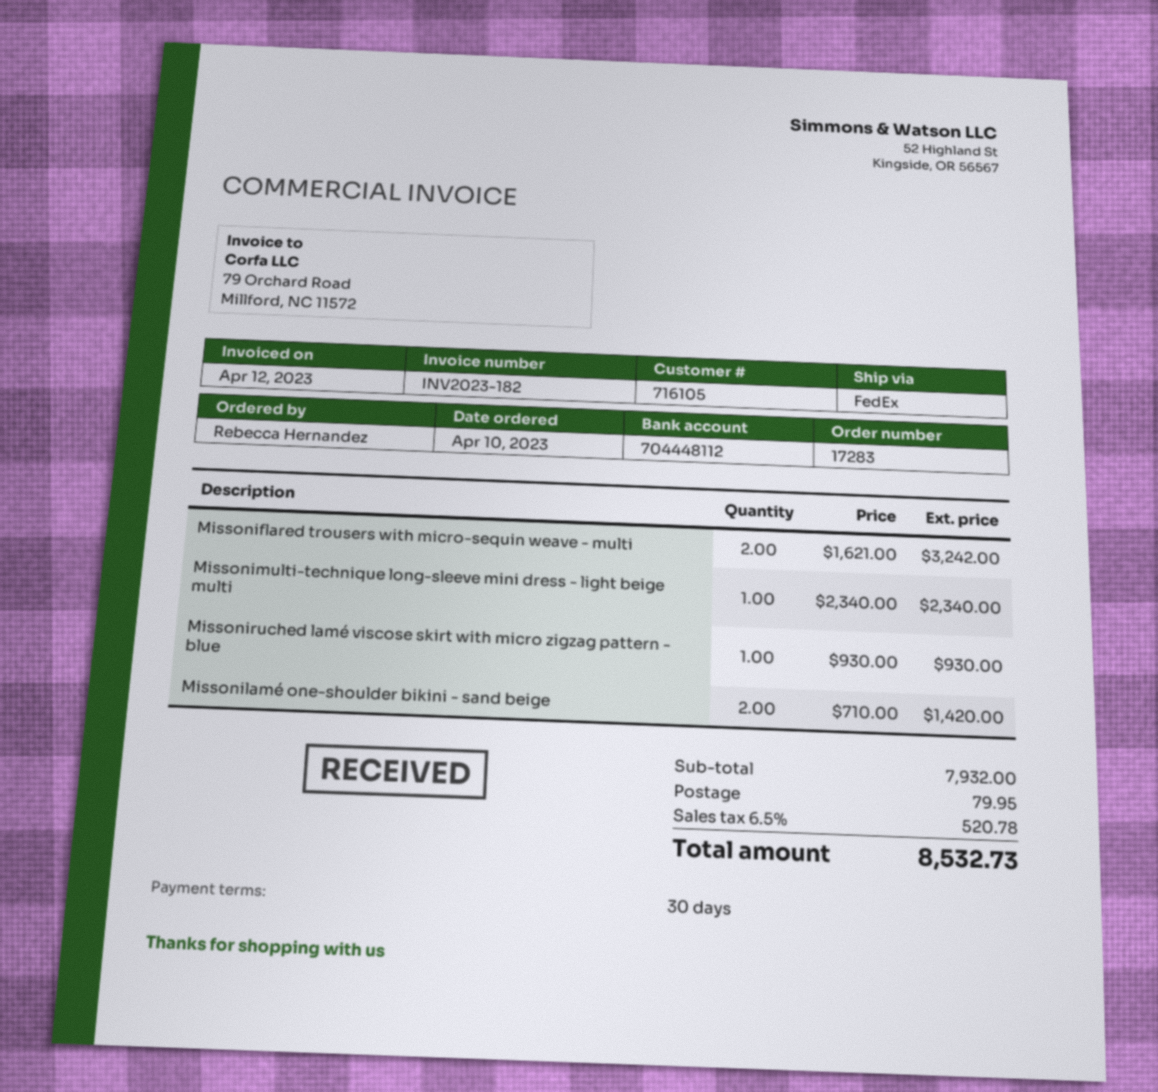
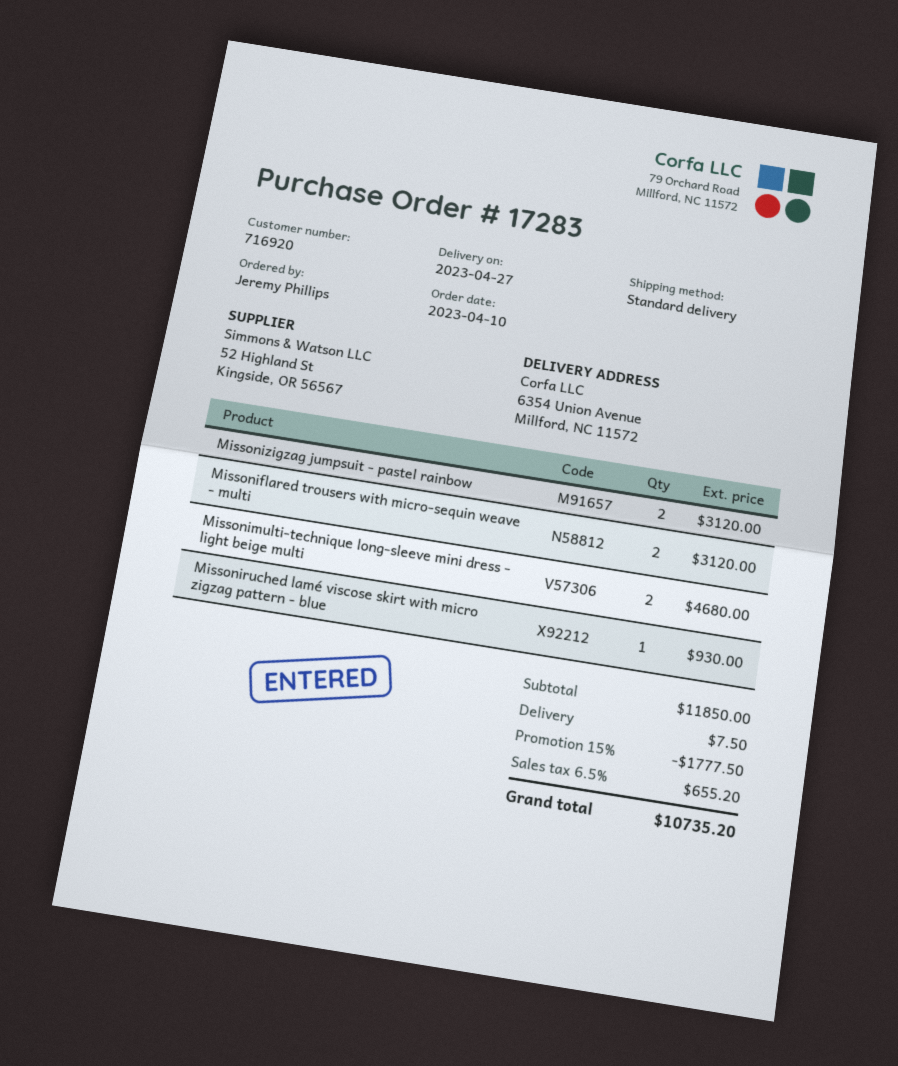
customer number: 716105 -> 716920
ordered by: Rebecca Hernandez -> Jeremy Phillips
shipping method: FedEx -> standard
Missoniflared trousers with micro-sequin weave - multi: 2 for 3242.00 -> 2 for 3120.00
Missonimulti-technique long-sleeve mini dress - light beige multi: 1 for 2340.00 -> 2 for 4680.00
Missonilamé one-shoulder bikini - sand beige: 2 for 1420.00 -> none
Missonizigzag jumpsuit - pastel rainbow: none -> 2 for 3120.00
subtotal: 7932.00 -> 11850.00
discount: none -> 15% = 1777.50
shipping: 79.95 -> 7.50
tax: 6.5% = 520.78 -> 6.5% = 655.20
total: 8532.73 -> 10735.20

